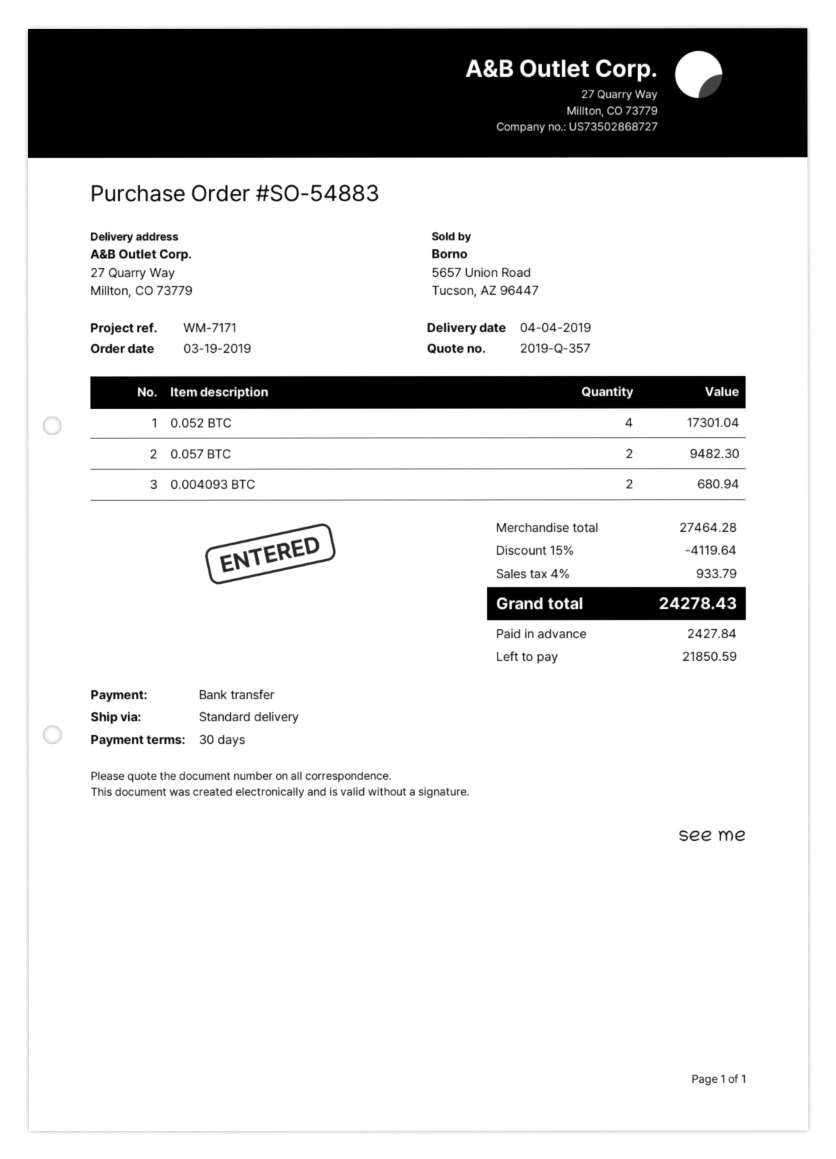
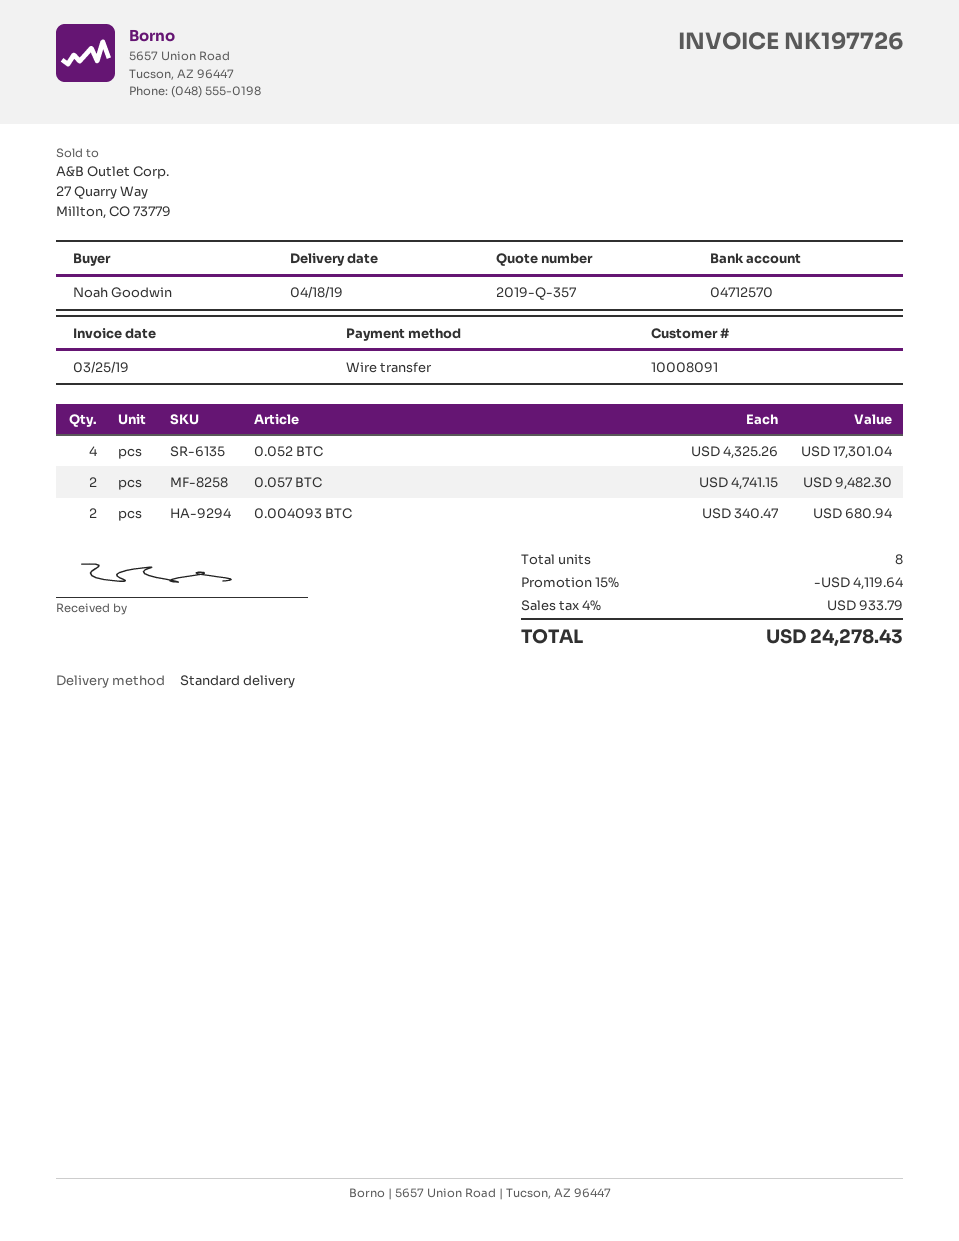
delivery date: 2019-04-04 -> 2019-04-18

